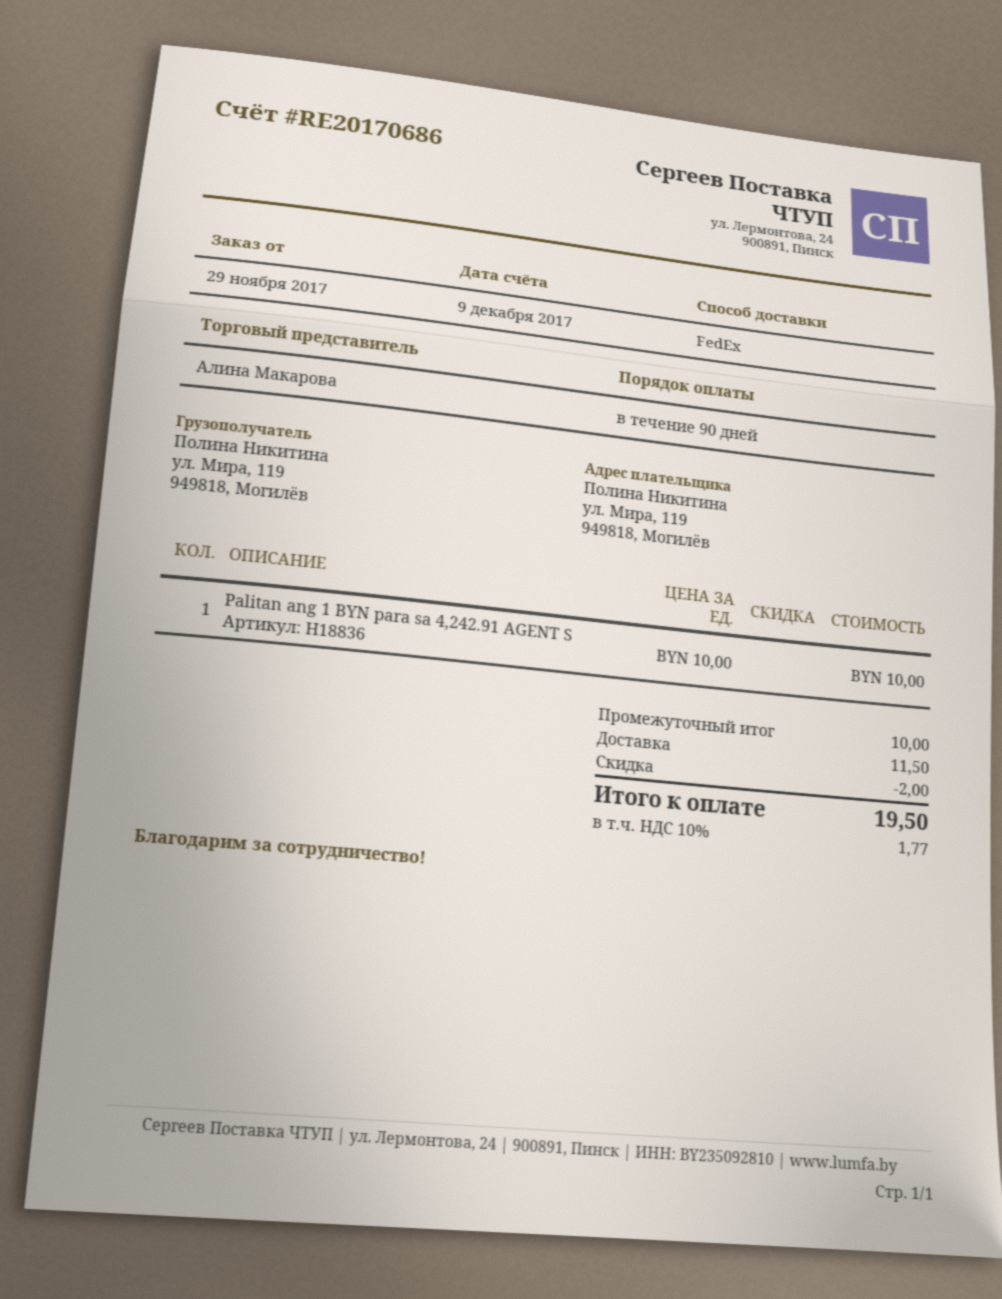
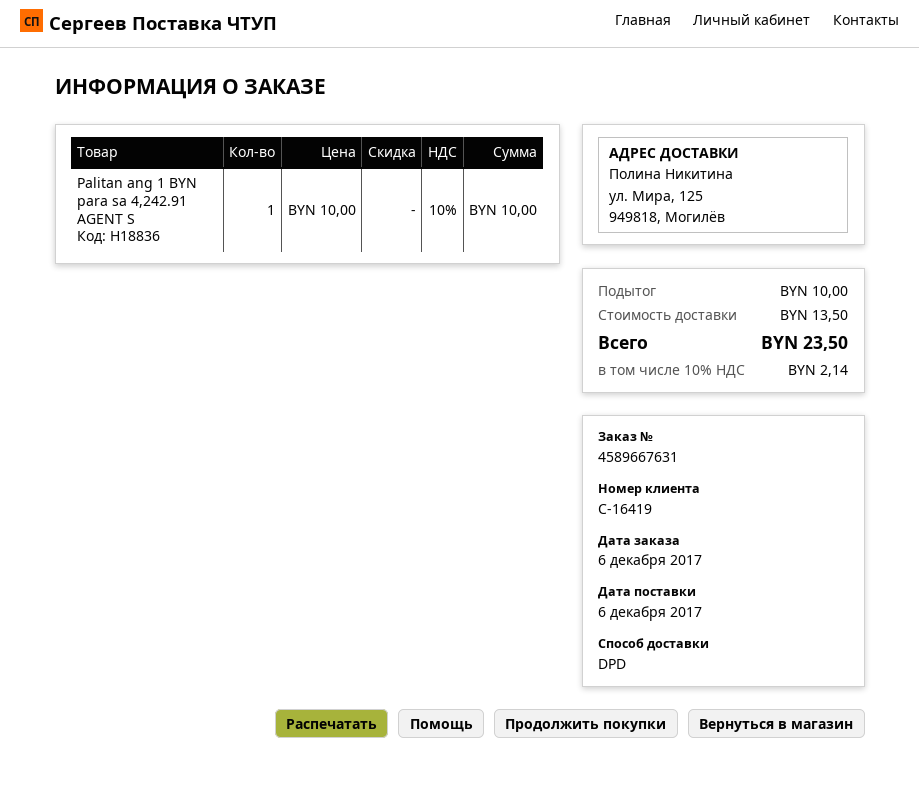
order date: 2017-11-29 -> 2017-12-06
shipping method: FedEx -> DPD
ship to: ул. Мира, 119, 949818, Могилёв -> ул. Мира, 125, 949818, Могилёв
discount: 2.00 -> none
shipping: 11.50 -> 13.50
tax: 10% = 1.77 -> 10% = 2.14
total: 19.50 -> 23.50

